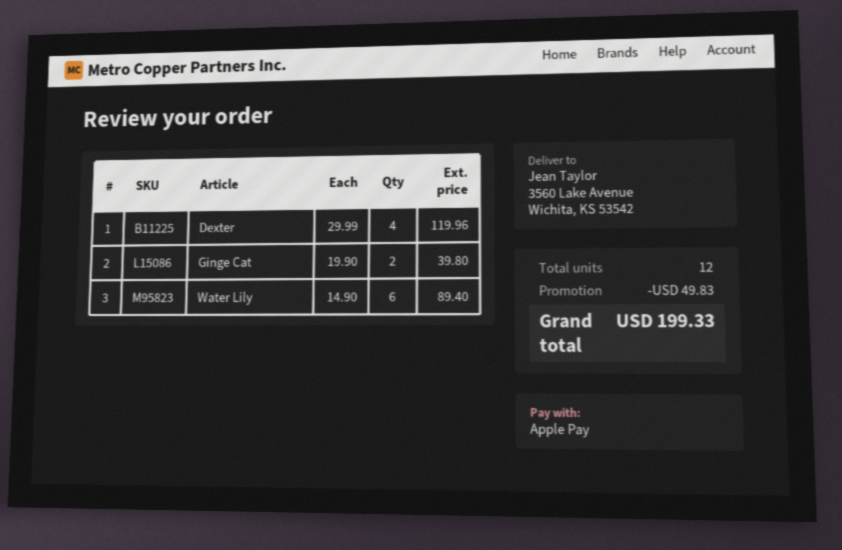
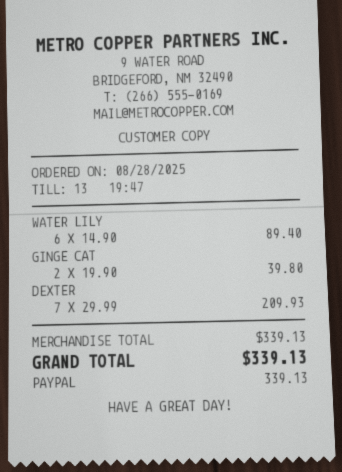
payment method: Apple Pay -> PayPal
Dexter: 4 x 29.99 = 119.96 -> 7 x 29.99 = 209.93
discount: 49.83 -> none
total: 199.33 -> 339.13

